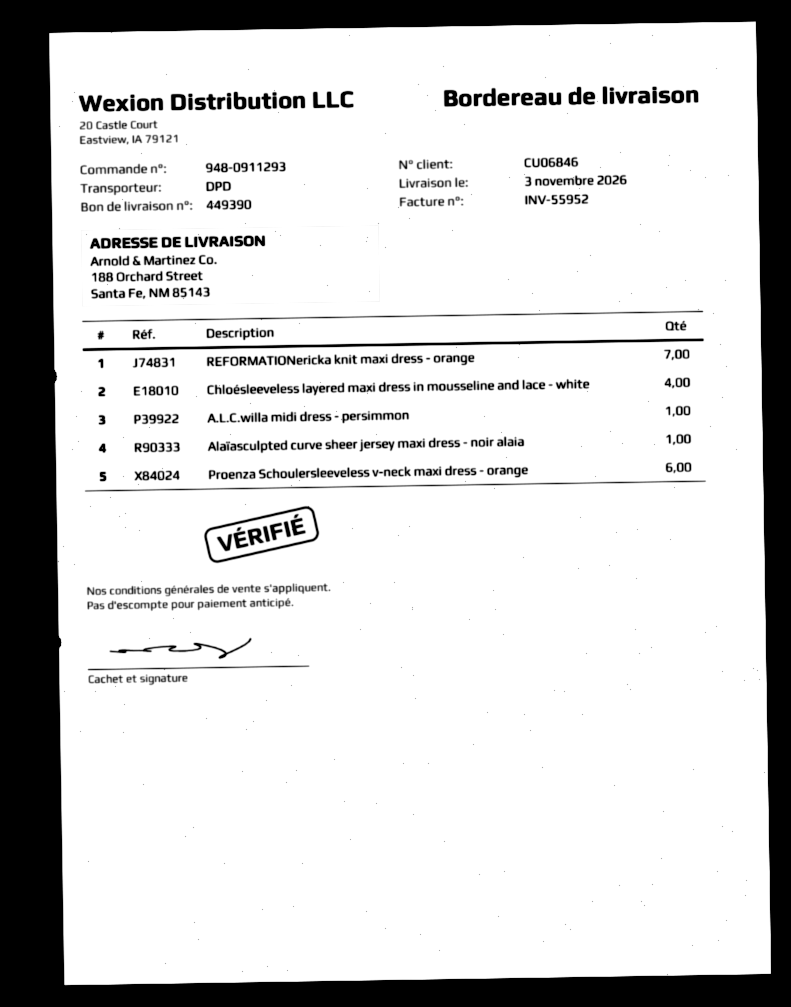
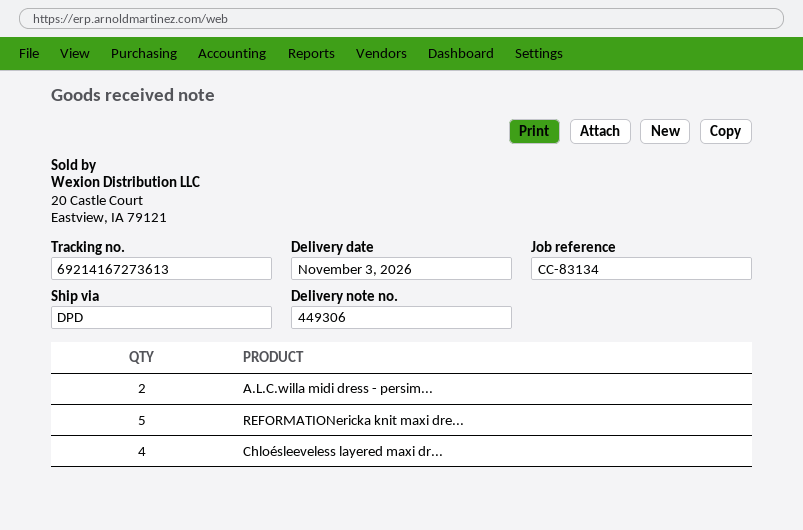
delivery note number: 449390 -> 449306
REFORMATIONericka knit maxi dress - orange: 7 -> 5
A.L.C.willa midi dress - persimmon: 1 -> 2
Alaïasculpted curve sheer jersey maxi dress - noir alaia: 1 -> none
Proenza Schoulersleeveless v-neck maxi dress - orange: 6 -> none

